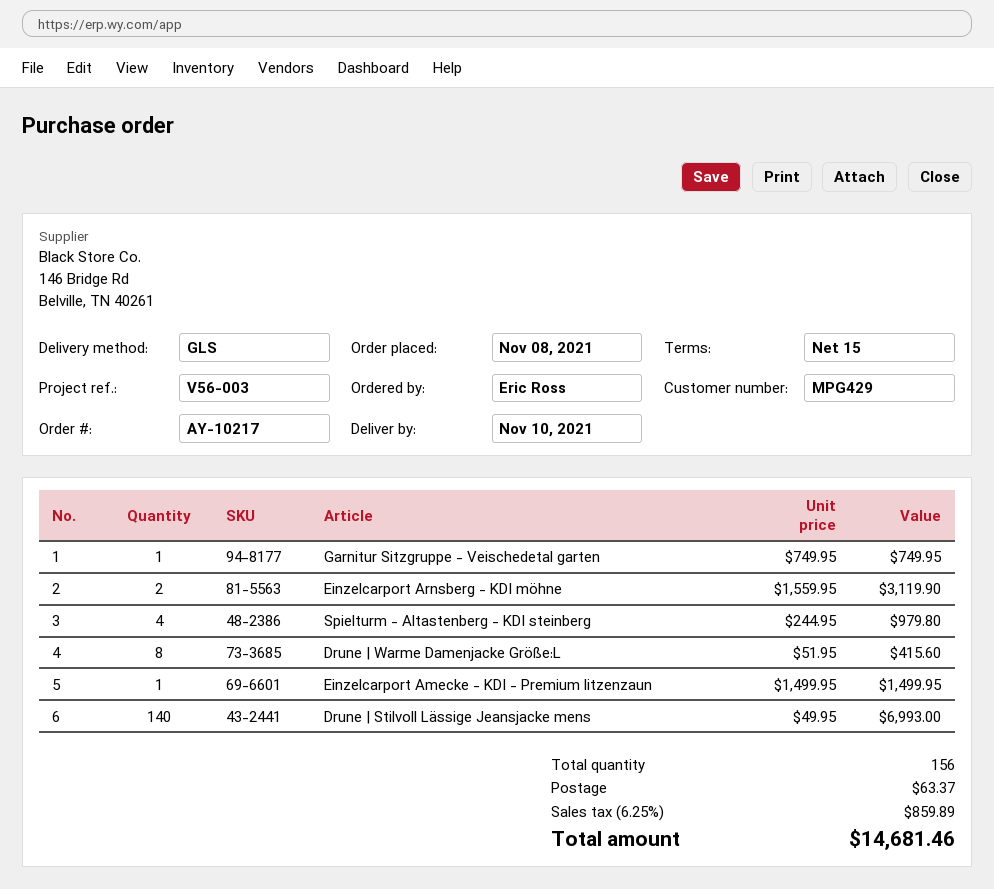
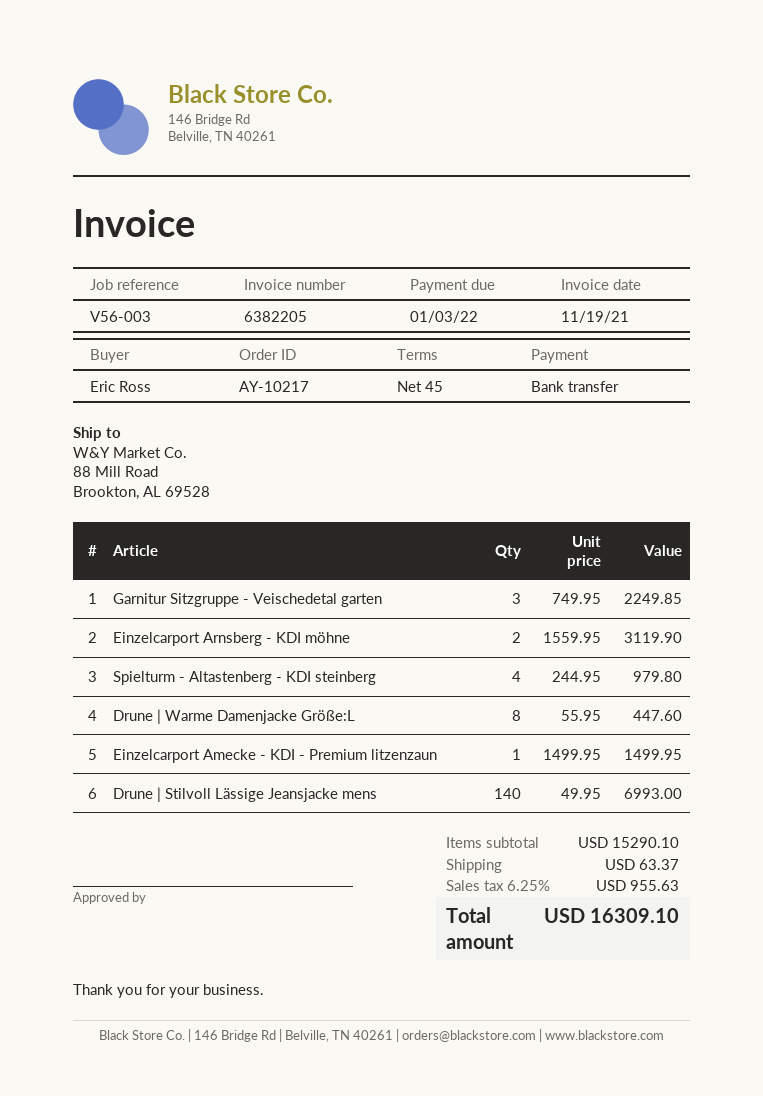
payment terms: 15 days -> 45 days
Garnitur Sitzgruppe - Veischedetal garten: 1 x 749.95 = 749.95 -> 3 x 749.95 = 2249.85
Drune | Warme Damenjacke Größe:L: 8 x 51.95 = 415.60 -> 8 x 55.95 = 447.60
tax: 6.25% = 859.89 -> 6.25% = 955.63
total: 14681.46 -> 16309.10

